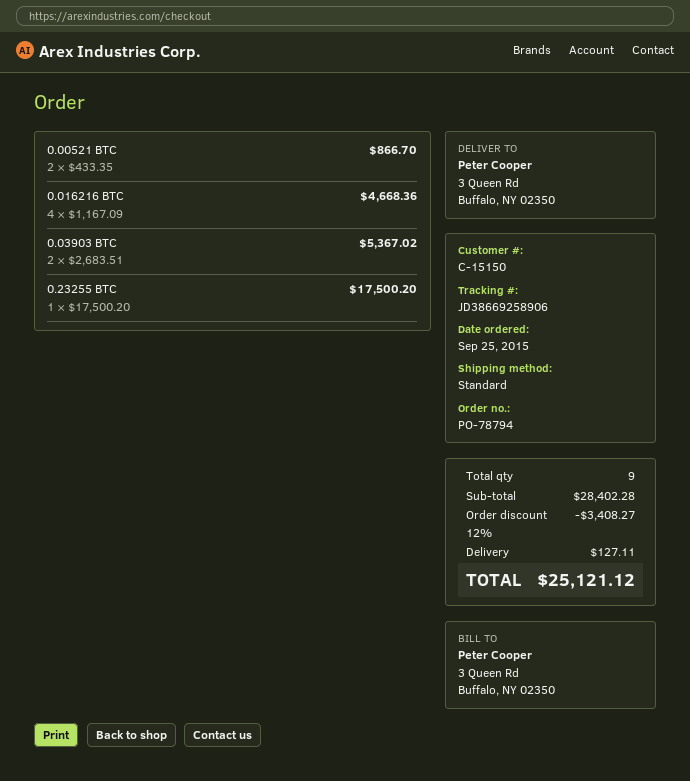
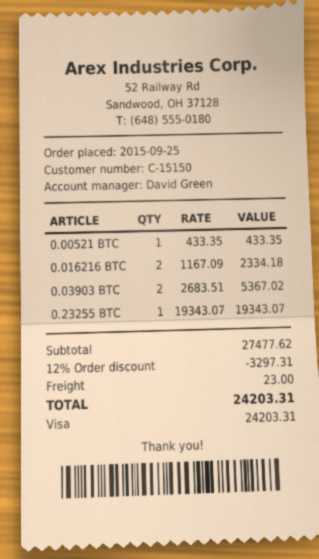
0.00521 BTC: 2 x 433.35 = 866.70 -> 1 x 433.35 = 433.35
0.016216 BTC: 4 x 1167.09 = 4668.36 -> 2 x 1167.09 = 2334.18
0.23255 BTC: 1 x 17500.20 = 17500.20 -> 1 x 19343.07 = 19343.07
subtotal: 28402.28 -> 27477.62
discount: 12% = 3408.27 -> 12% = 3297.31
shipping: 127.11 -> 23.00
total: 25121.12 -> 24203.31

